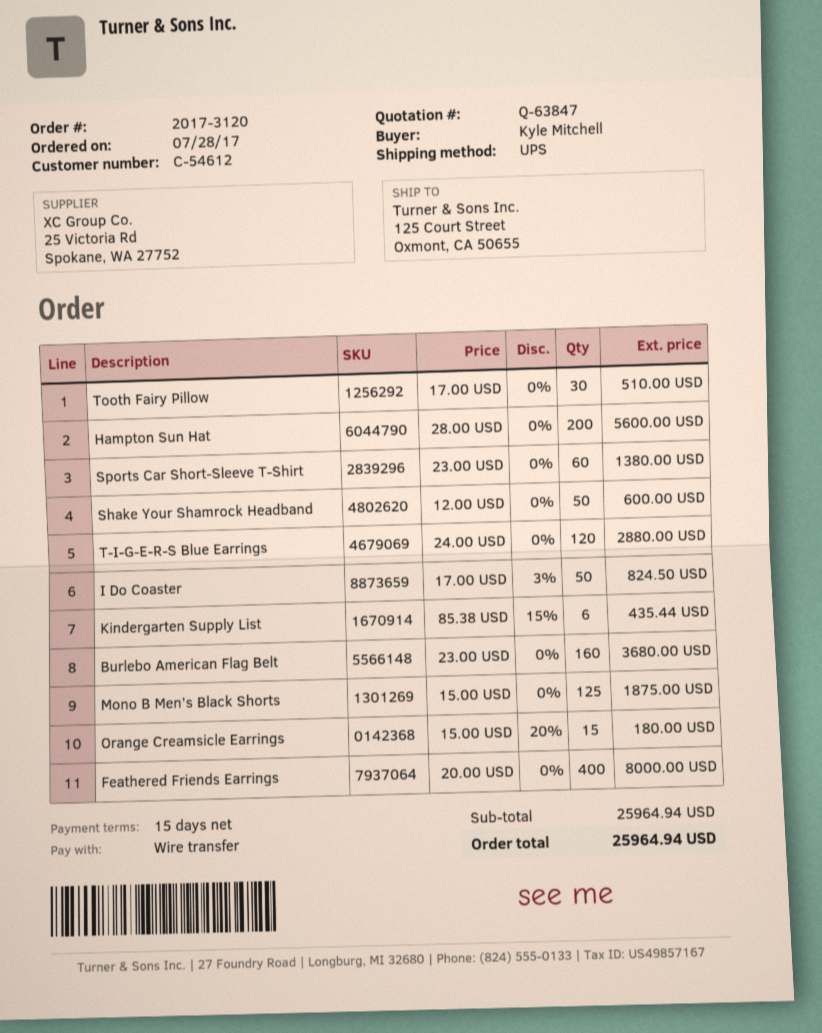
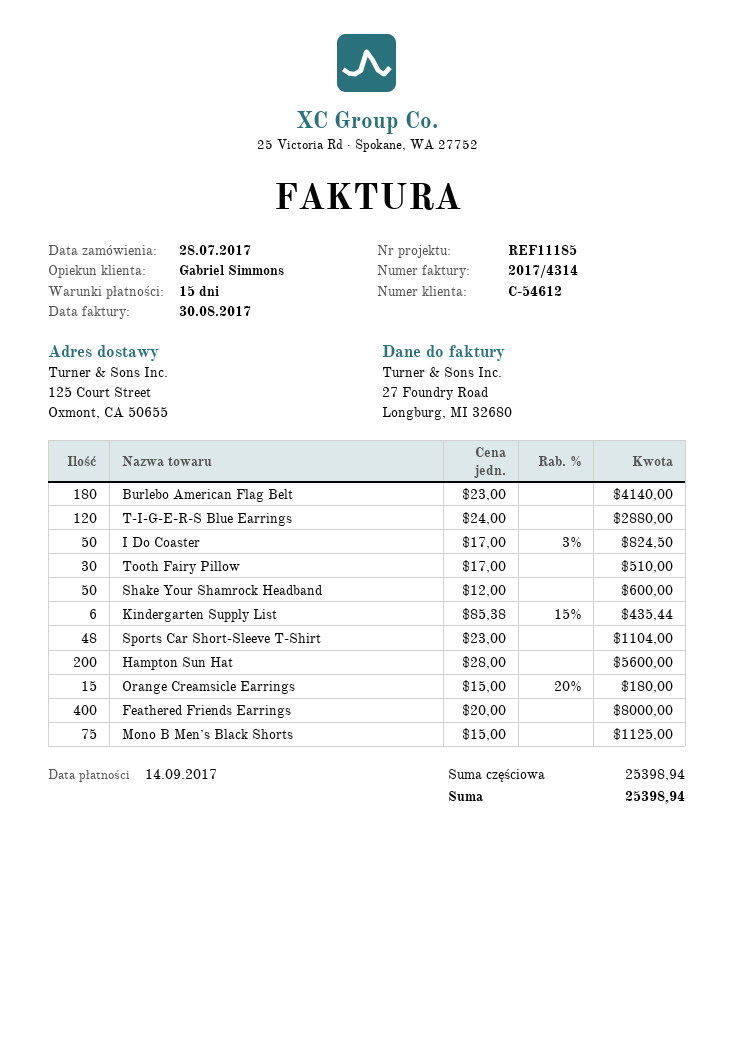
Sports Car Short-Sleeve T-Shirt: 60 x 23.00 = 1380.00 -> 48 x 23.00 = 1104.00
Burlebo American Flag Belt: 160 x 23.00 = 3680.00 -> 180 x 23.00 = 4140.00
Mono B Men’s Black Shorts: 125 x 15.00 = 1875.00 -> 75 x 15.00 = 1125.00
subtotal: 25964.94 -> 25398.94
total: 25964.94 -> 25398.94

